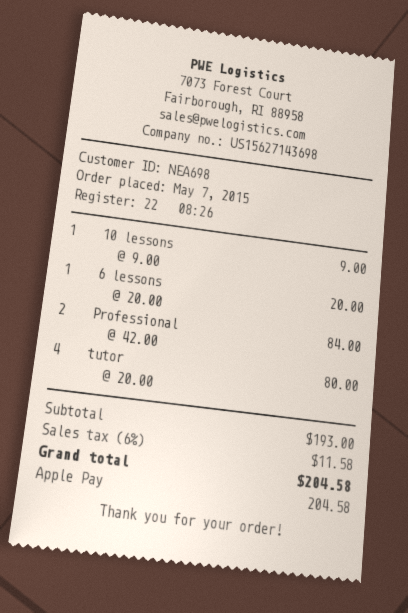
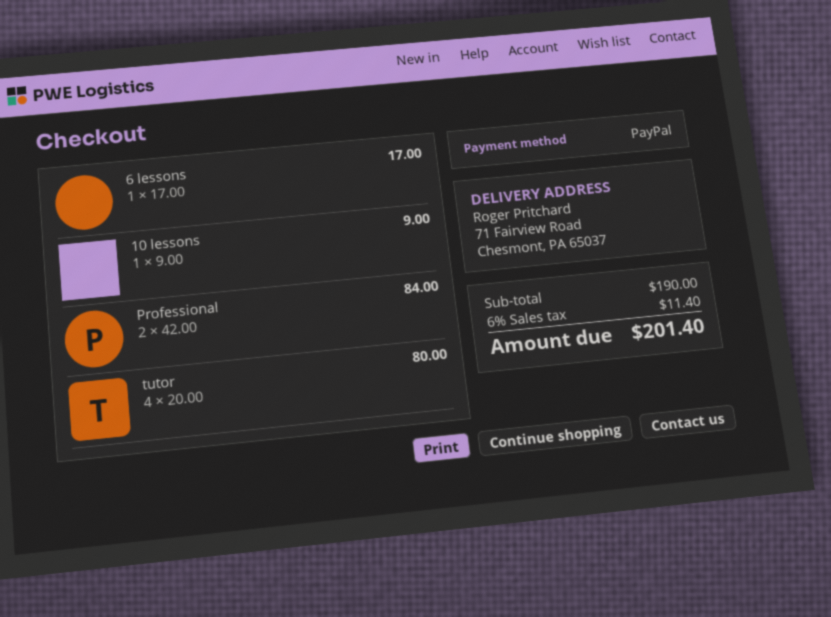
payment method: Apple Pay -> PayPal
6 lessons: 1 x 20.00 = 20.00 -> 1 x 17.00 = 17.00
subtotal: 193.00 -> 190.00
tax: 6% = 11.58 -> 6% = 11.40
total: 204.58 -> 201.40

